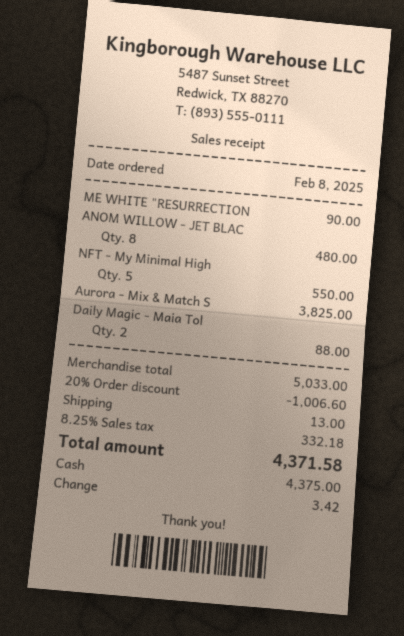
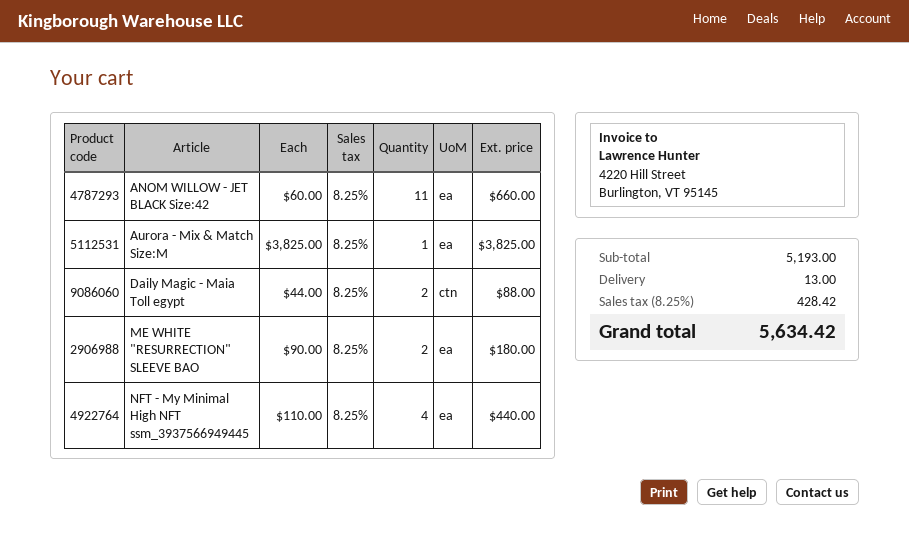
ME WHITE "RESURRECTION: 1 for 90.00 -> 2 for 180.00
ANOM WILLOW - JET BLAC: 8 for 480.00 -> 11 for 660.00
NFT - My Minimal High: 5 for 550.00 -> 4 for 440.00
subtotal: 5033.00 -> 5193.00
discount: 20% = 1006.60 -> none
tax: 8.25% = 332.18 -> 8.25% = 428.42
total: 4371.58 -> 5634.42

